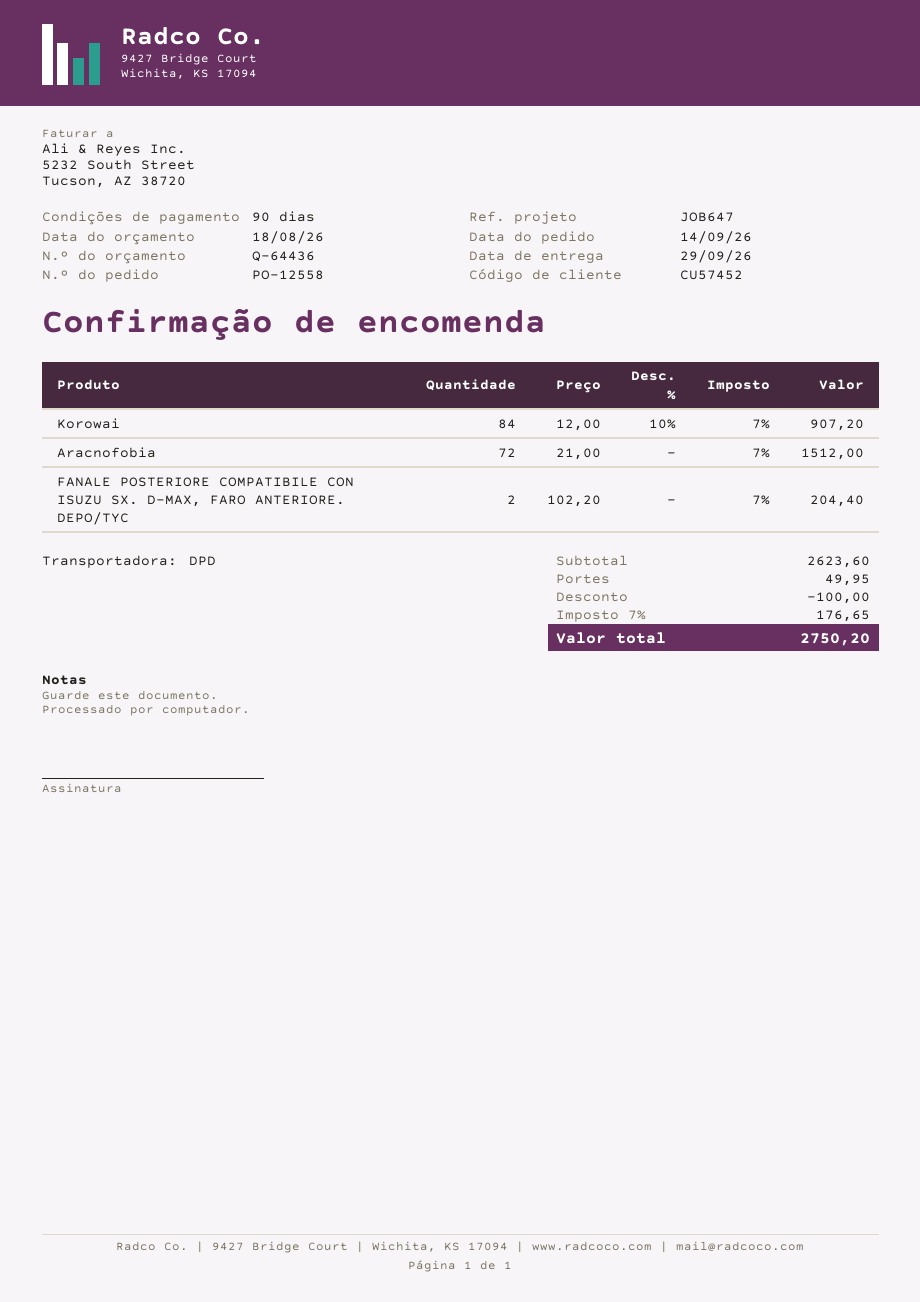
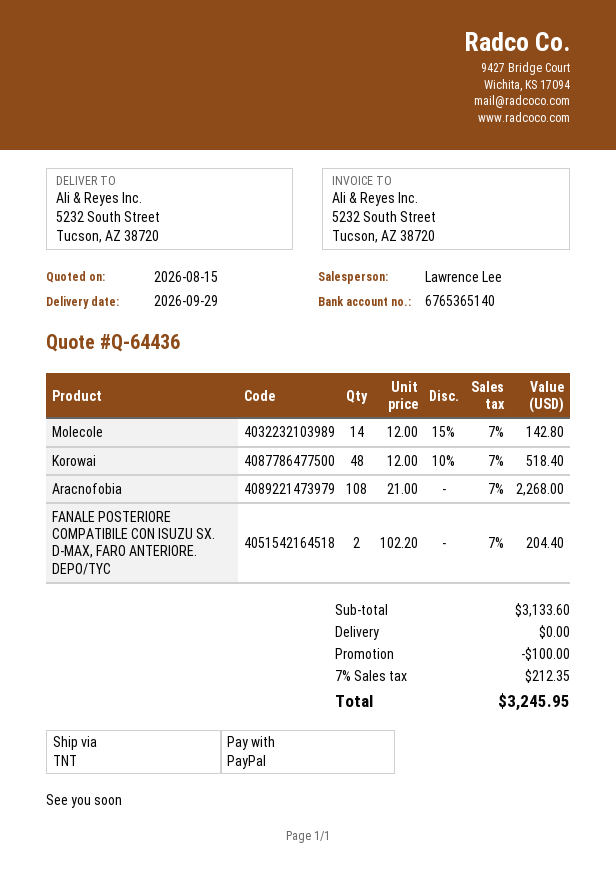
quote date: 2026-08-18 -> 2026-08-15
shipping method: DPD -> TNT
Korowai: 84 x 12.00 - 10% = 907.20 -> 48 x 12.00 - 10% = 518.40
Aracnofobia: 72 x 21.00 = 1512.00 -> 108 x 21.00 = 2268.00
Molecole: none -> 14 x 12.00 - 15% = 142.80
subtotal: 2623.60 -> 3133.60
shipping: 49.95 -> 0.00
tax: 7% = 176.65 -> 7% = 212.35
total: 2750.20 -> 3245.95

